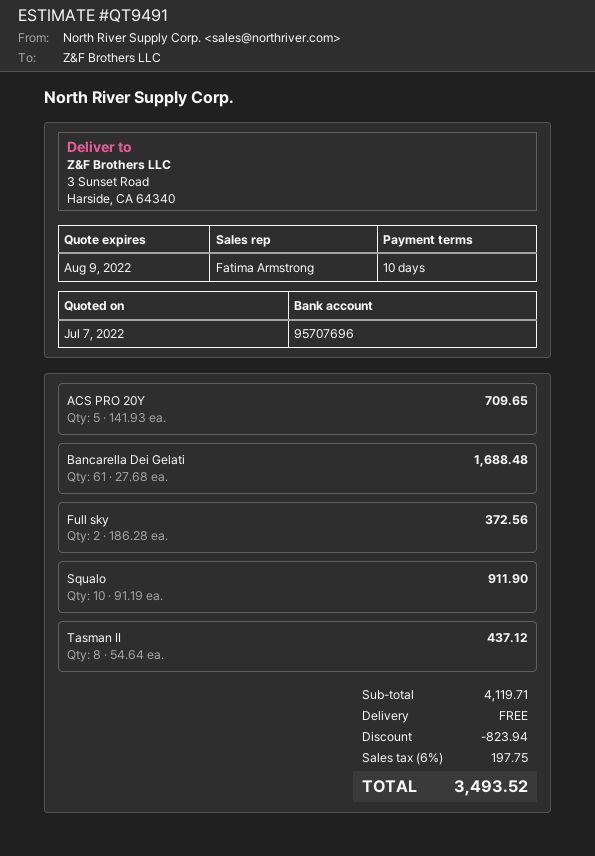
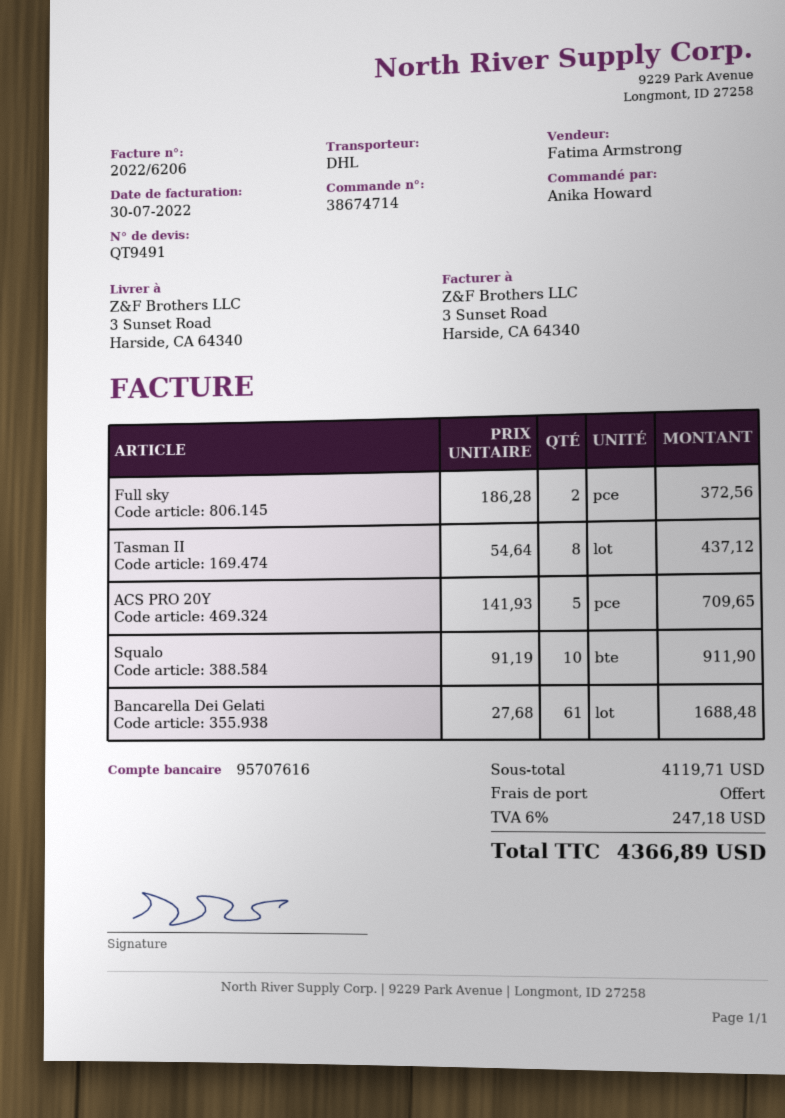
bank account: 95707696 -> 95707616
discount: 823.94 -> none
tax: 6% = 197.75 -> 6% = 247.18
total: 3493.52 -> 4366.89

